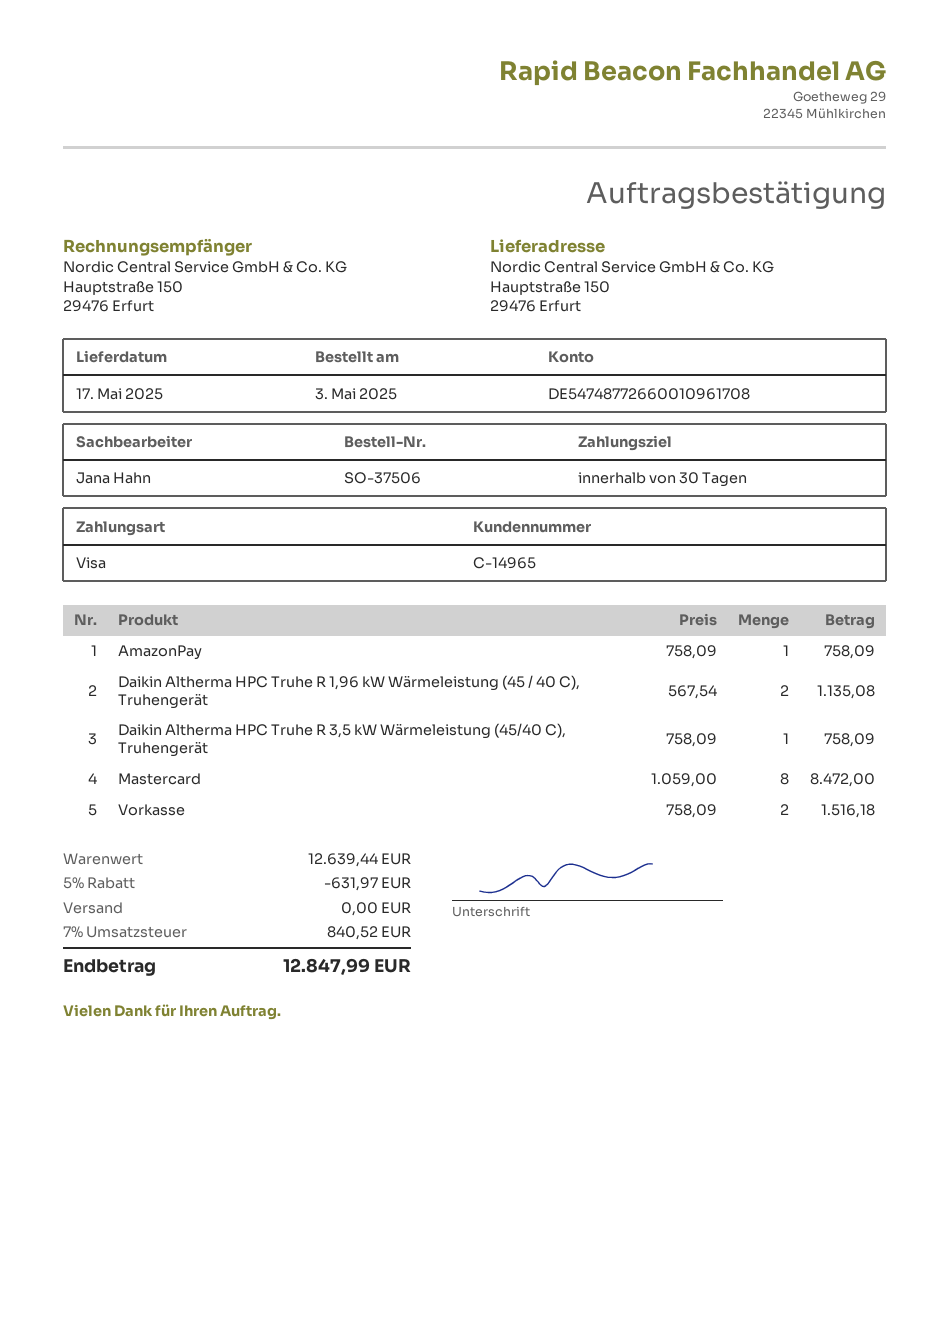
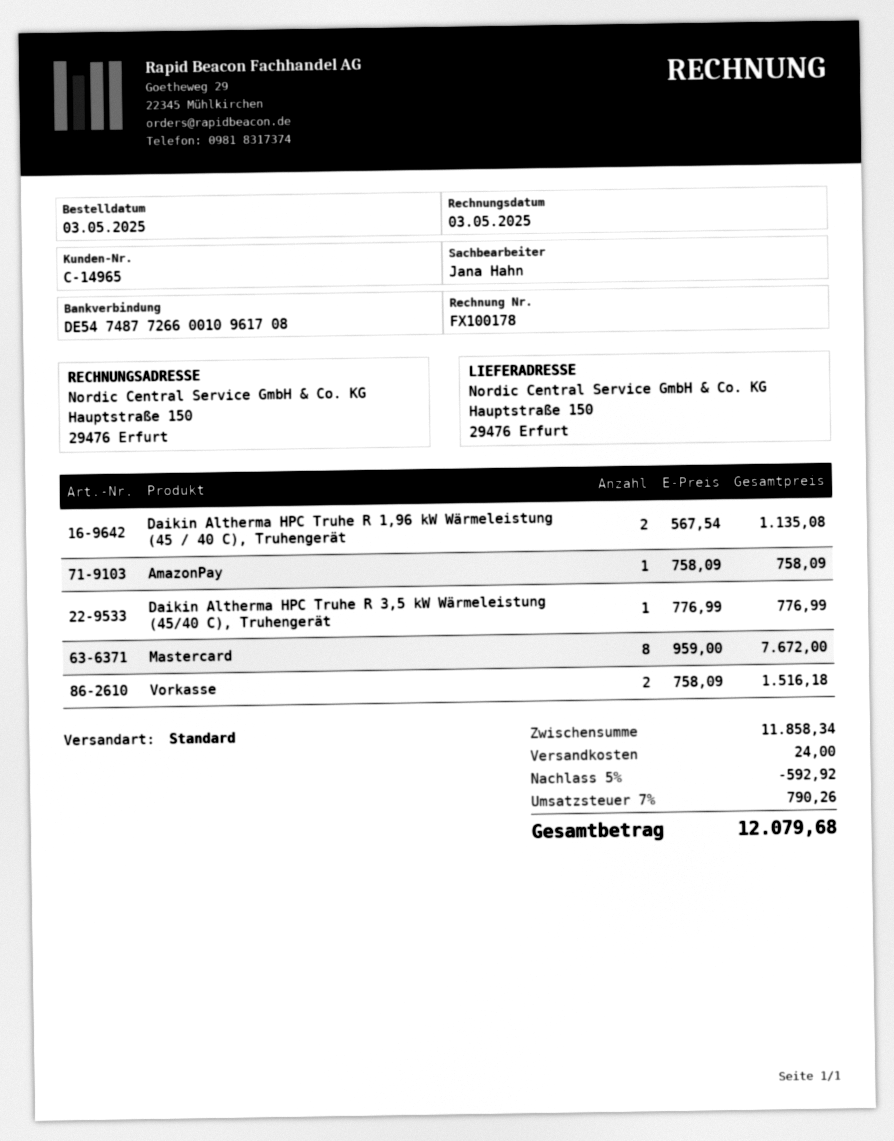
Daikin Altherma HPC Truhe R 3,5 kW Wärmeleistung (45/40 C), Truhengerät: 1 x 758.09 = 758.09 -> 1 x 776.99 = 776.99
Mastercard: 8 x 1059.00 = 8472.00 -> 8 x 959.00 = 7672.00
subtotal: 12639.44 -> 11858.34
discount: 5% = 631.97 -> 5% = 592.92
shipping: 0.00 -> 24.00
tax: 7% = 840.52 -> 7% = 790.26
total: 12847.99 -> 12079.68

